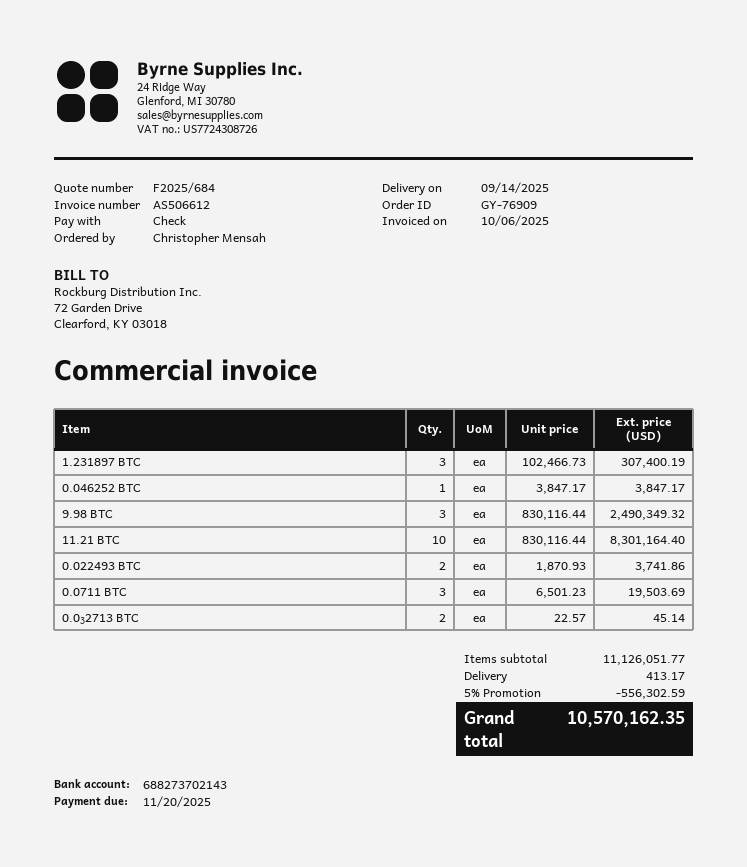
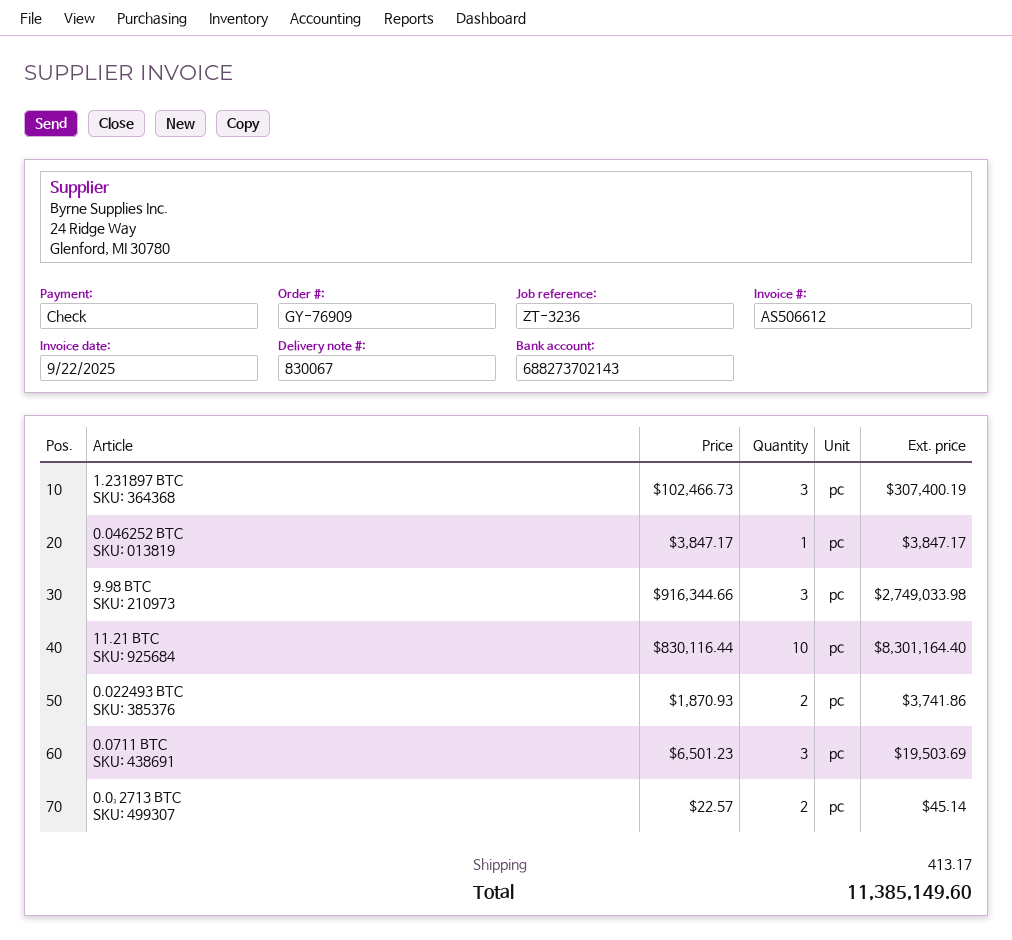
invoice date: 2025-10-06 -> 2025-09-22
9.98 BTC: 3 x 830116.44 = 2490349.32 -> 3 x 916344.66 = 2749033.98
discount: 5% = 556302.59 -> none
total: 10570162.35 -> 11385149.60

